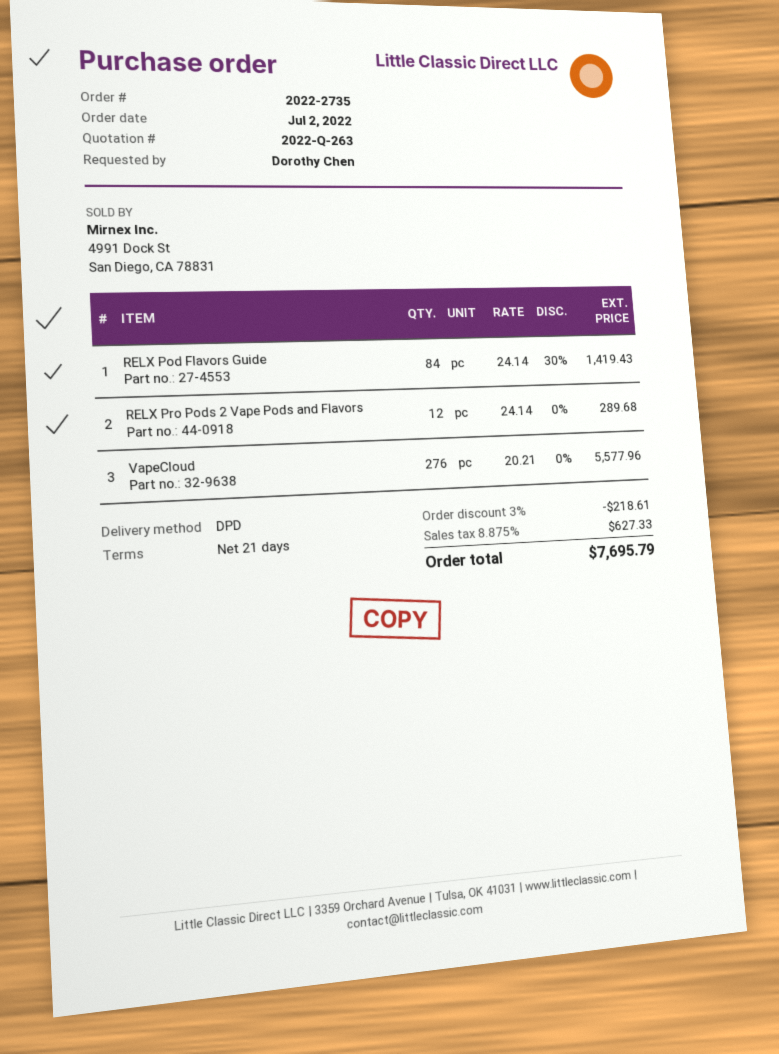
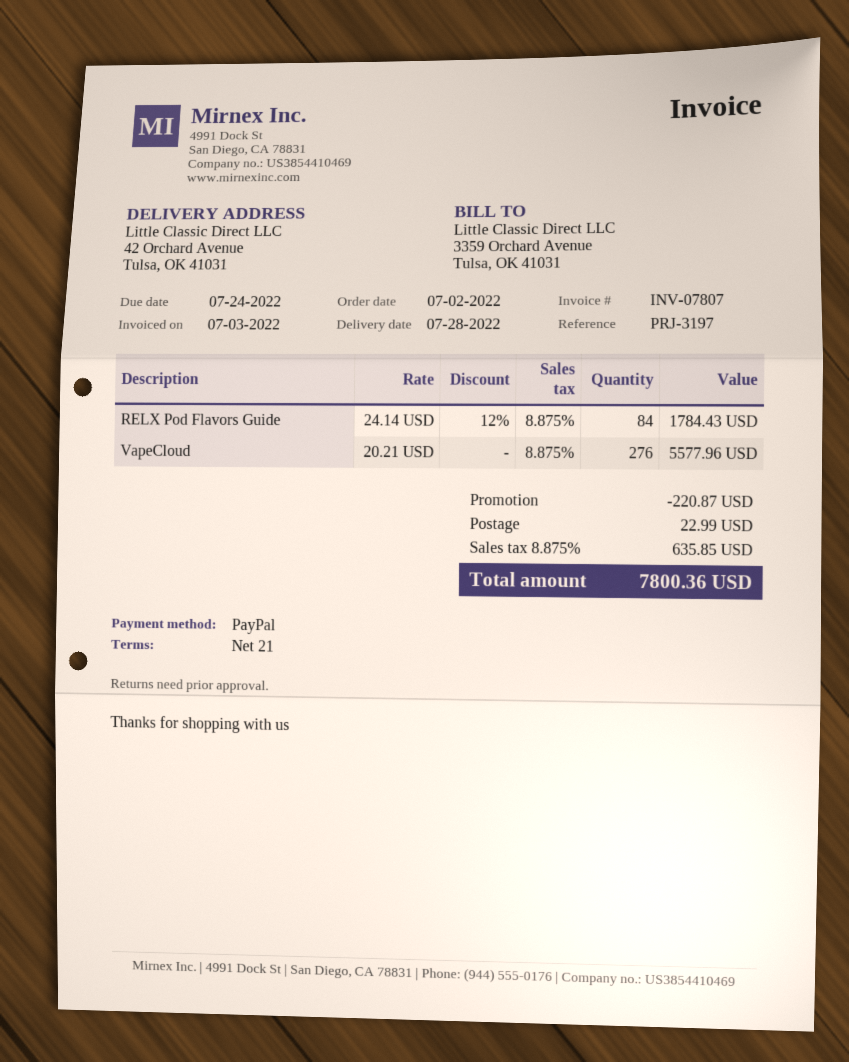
RELX Pod Flavors Guide: 84 x 24.14 - 30% = 1419.43 -> 84 x 24.14 - 12% = 1784.43
RELX Pro Pods 2 Vape Pods and Flavors: 12 x 24.14 = 289.68 -> none
discount: 218.61 -> 220.87
shipping: none -> 22.99
tax: 8.875% = 627.33 -> 8.875% = 635.85
total: 7695.79 -> 7800.36

